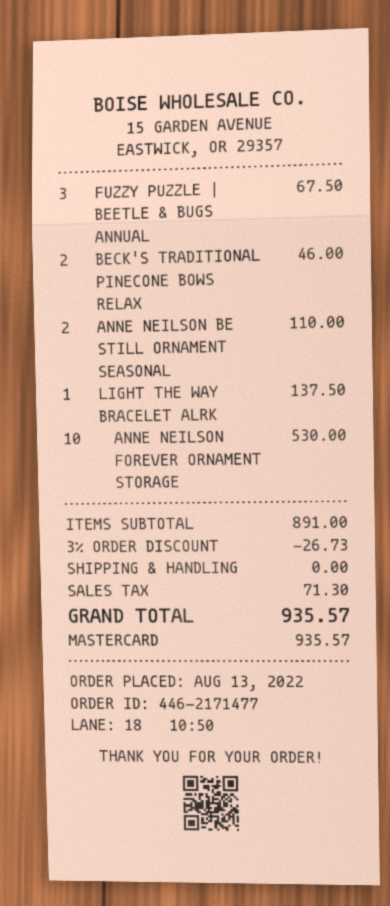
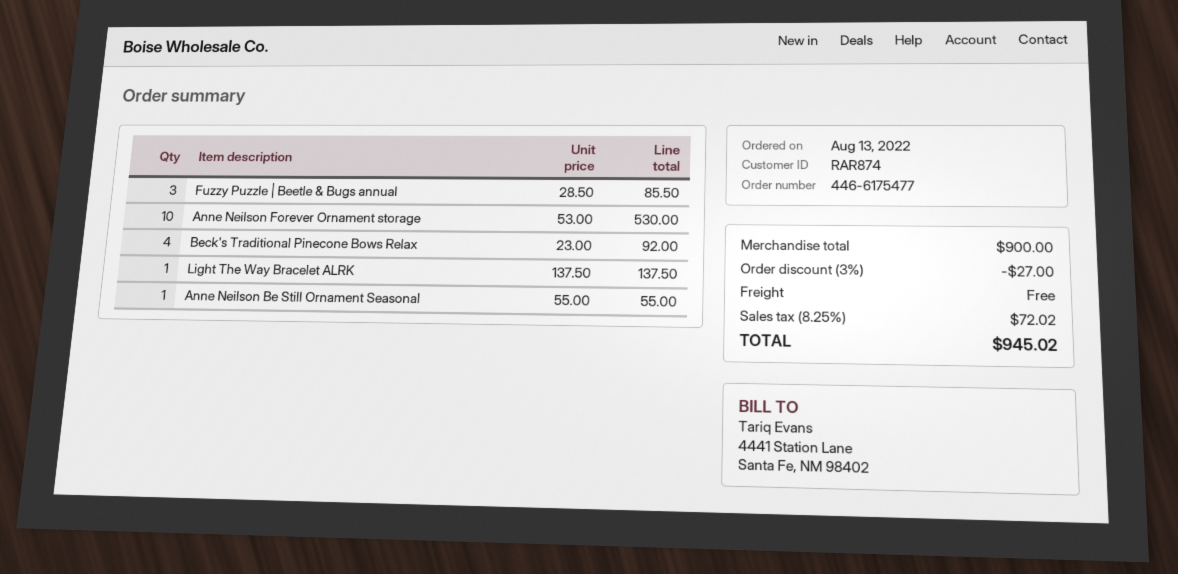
order number: 446-2171477 -> 446-6175477
FUZZY PUZZLE | BEETLE & BUGS ANNUAL: 3 for 67.50 -> 3 for 85.50
BECK'S TRADITIONAL PINECONE BOWS RELAX: 2 for 46.00 -> 4 for 92.00
ANNE NEILSON BE STILL ORNAMENT SEASONAL: 2 for 110.00 -> 1 for 55.00
subtotal: 891.00 -> 900.00
discount: 3% = 26.73 -> 3% = 27.00
tax: 71.30 -> 72.02
total: 935.57 -> 945.02

